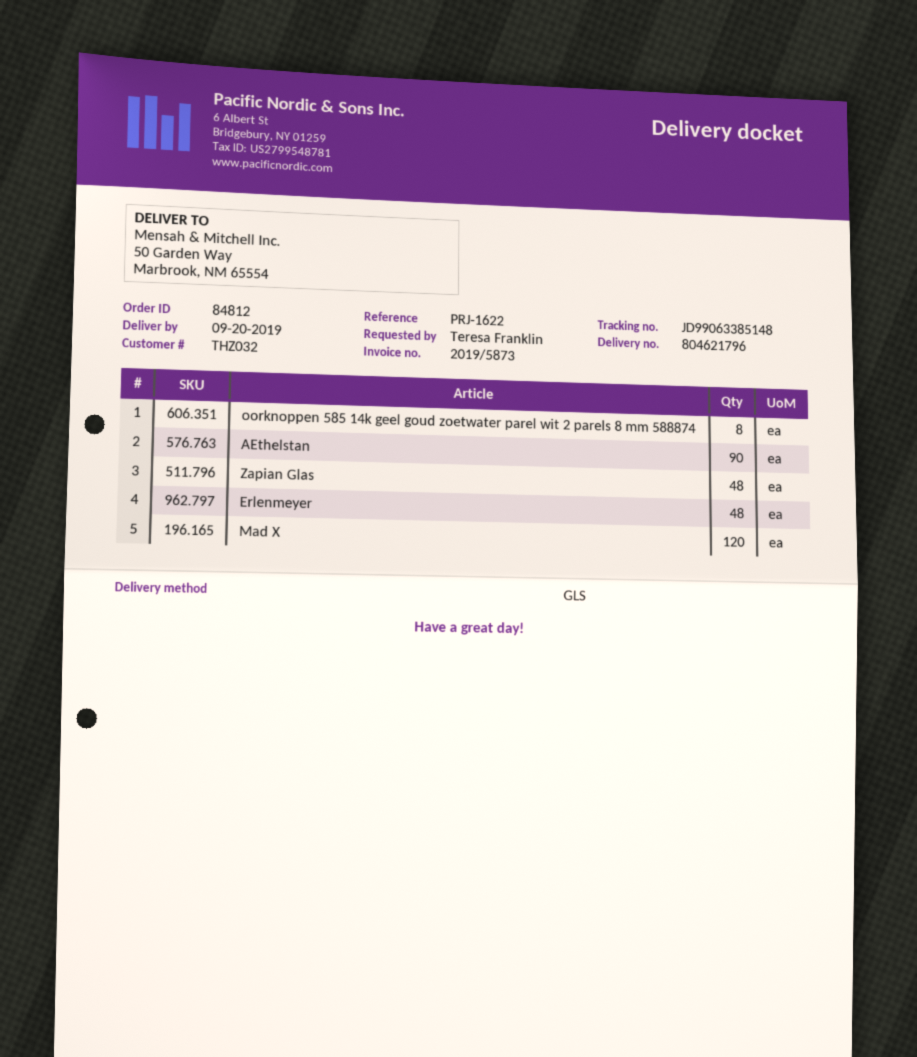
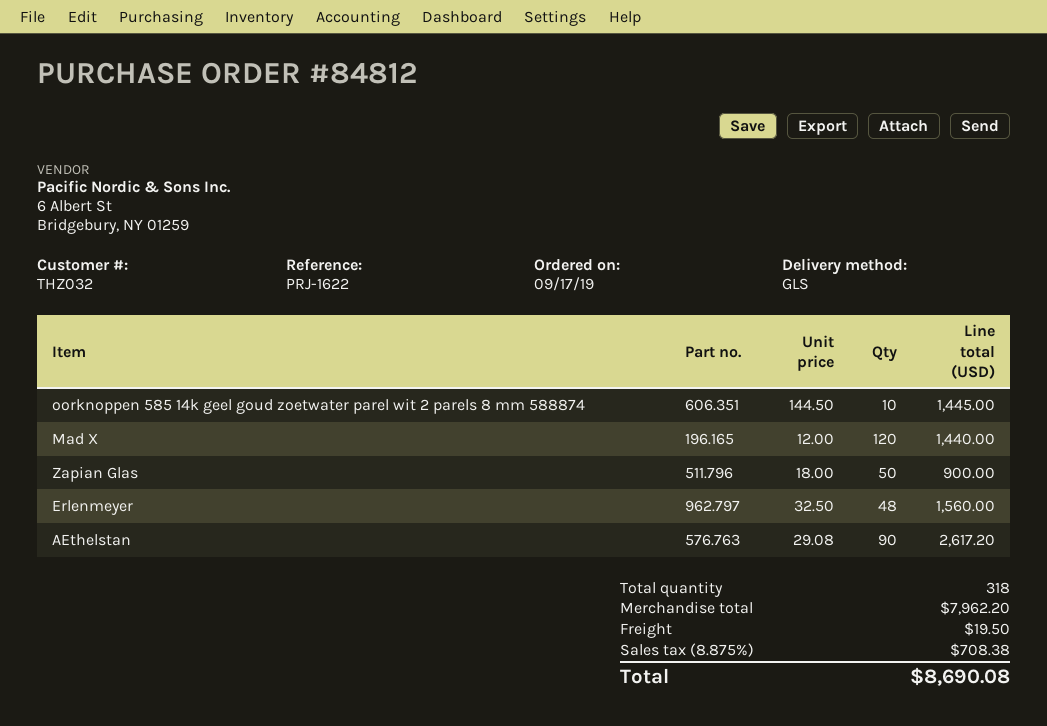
oorknoppen 585 14k geel goud zoetwater parel wit 2 parels 8 mm 588874: 8 -> 10
Zapian Glas: 48 -> 50

